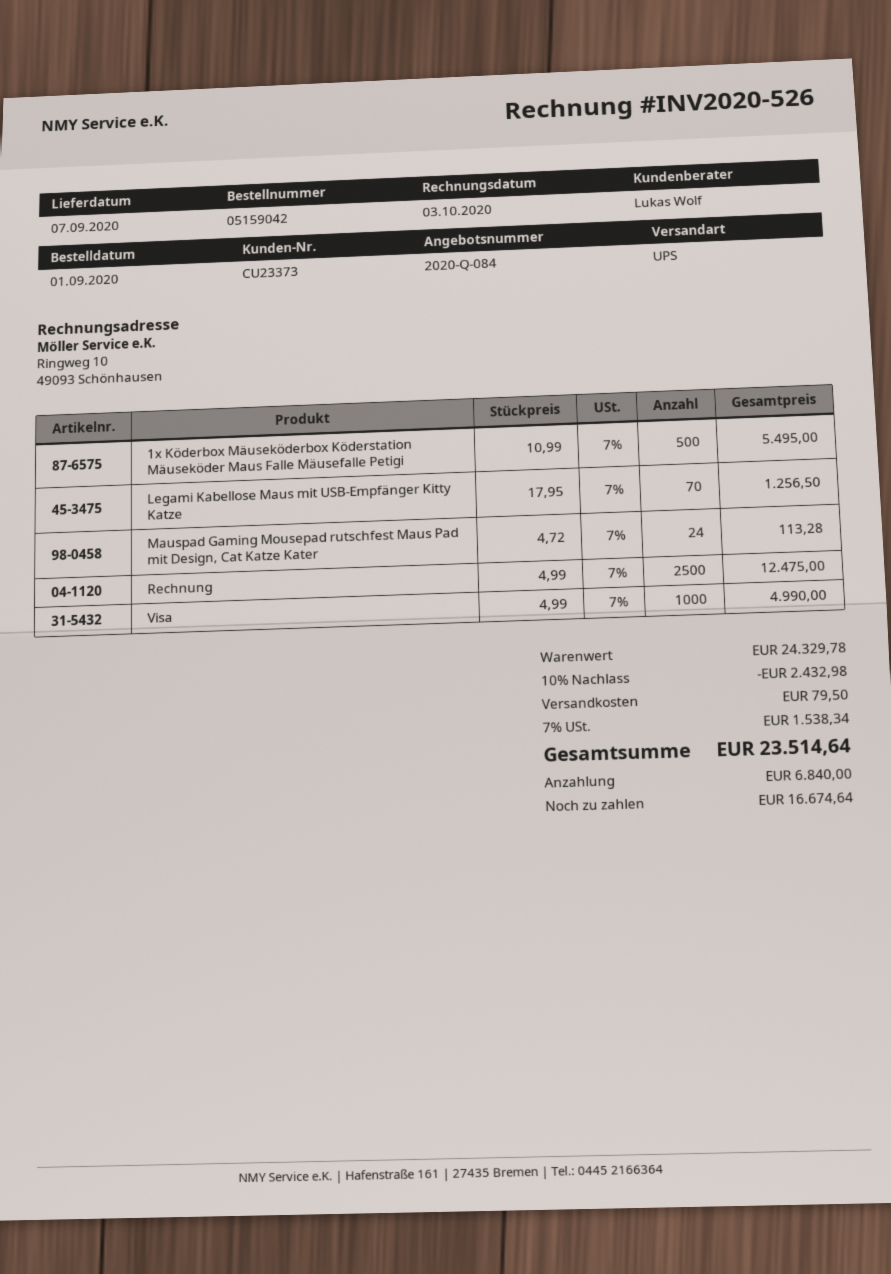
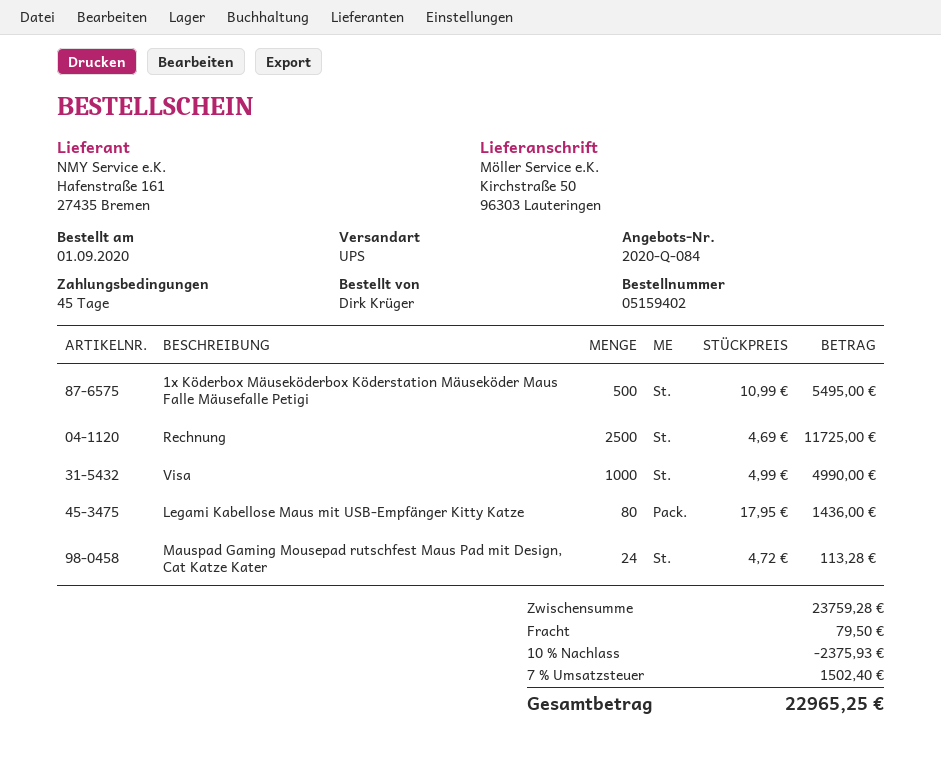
order number: 05159042 -> 05159402
Legami Kabellose Maus mit USB-Empfänger Kitty Katze: 70 x 17.95 = 1256.50 -> 80 x 17.95 = 1436.00
Rechnung: 2500 x 4.99 = 12475.00 -> 2500 x 4.69 = 11725.00
subtotal: 24329.78 -> 23759.28
discount: 10% = 2432.98 -> 10% = 2375.93
tax: 7% = 1538.34 -> 7% = 1502.40
total: 23514.64 -> 22965.25

